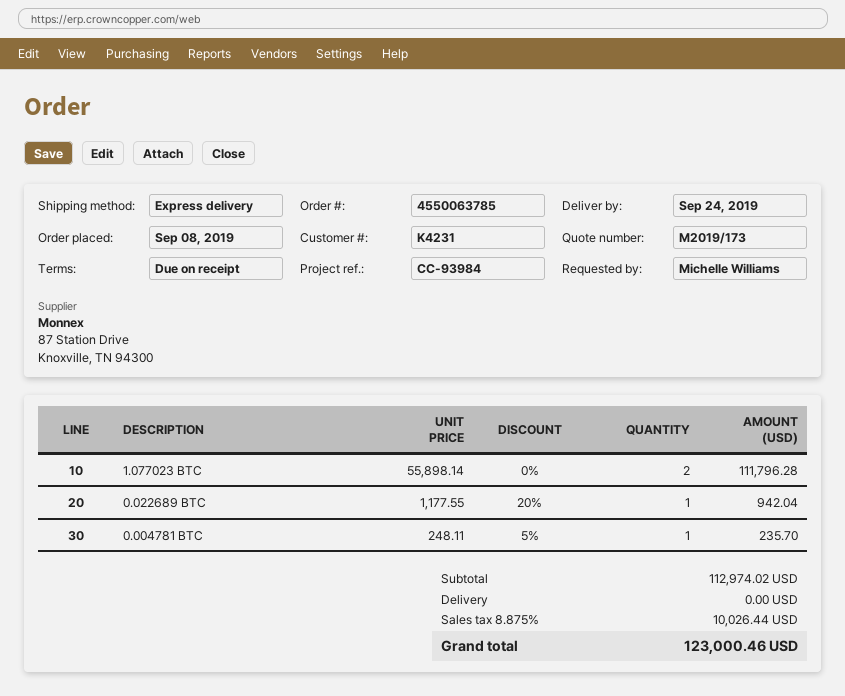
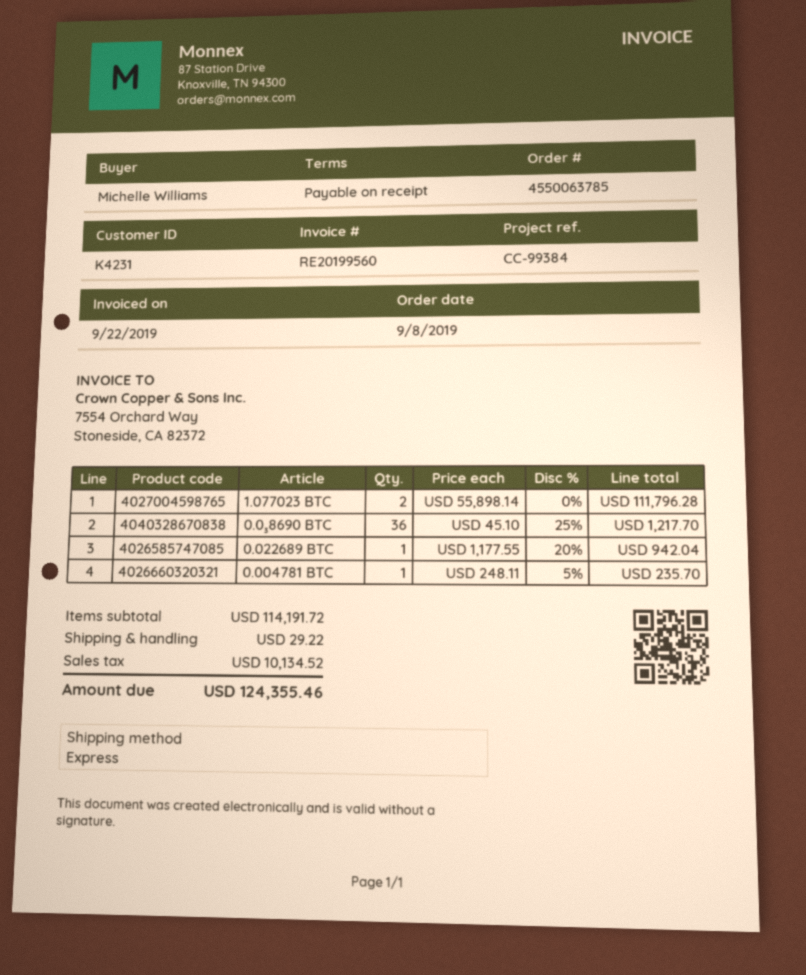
reference: CC-93984 -> CC-99384
0.0₃8690 BTC: none -> 36 x 45.10 - 25% = 1217.70
subtotal: 112974.02 -> 114191.72
shipping: 0.00 -> 29.22
tax: 10026.44 -> 10134.52
total: 123000.46 -> 124355.46

